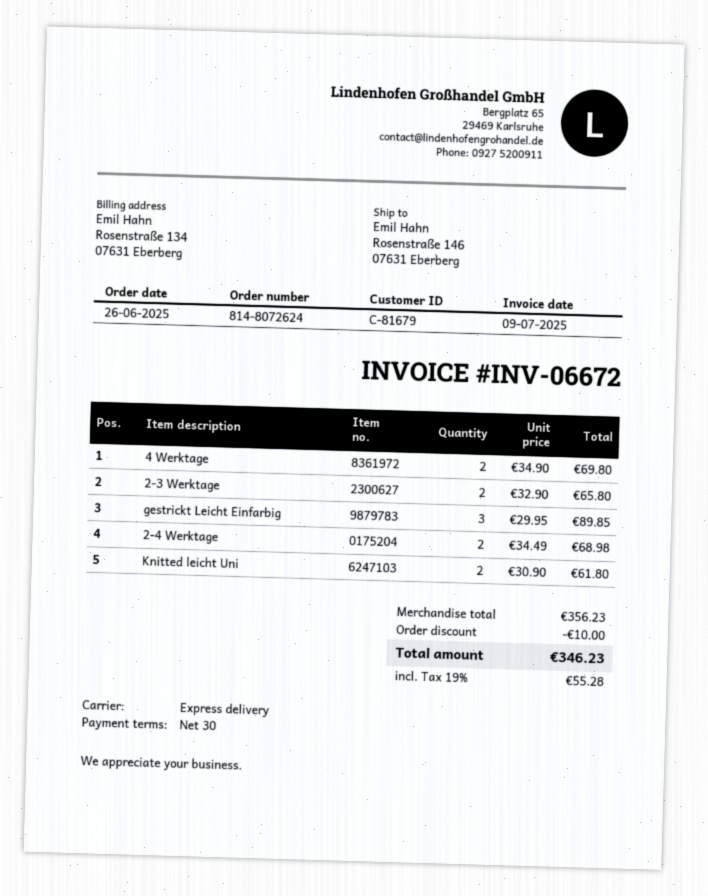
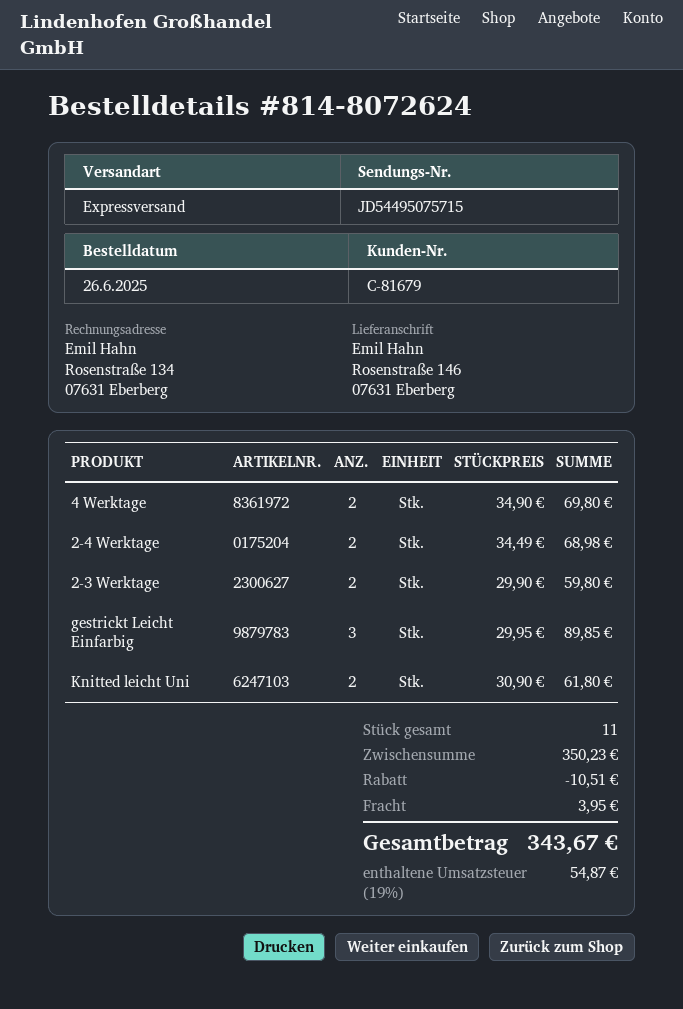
2-3 Werktage: 2 x 32.90 = 65.80 -> 2 x 29.90 = 59.80
subtotal: 356.23 -> 350.23
discount: 10.00 -> 10.51
shipping: none -> 3.95
tax: 19% = 55.28 -> 19% = 54.87
total: 346.23 -> 343.67

